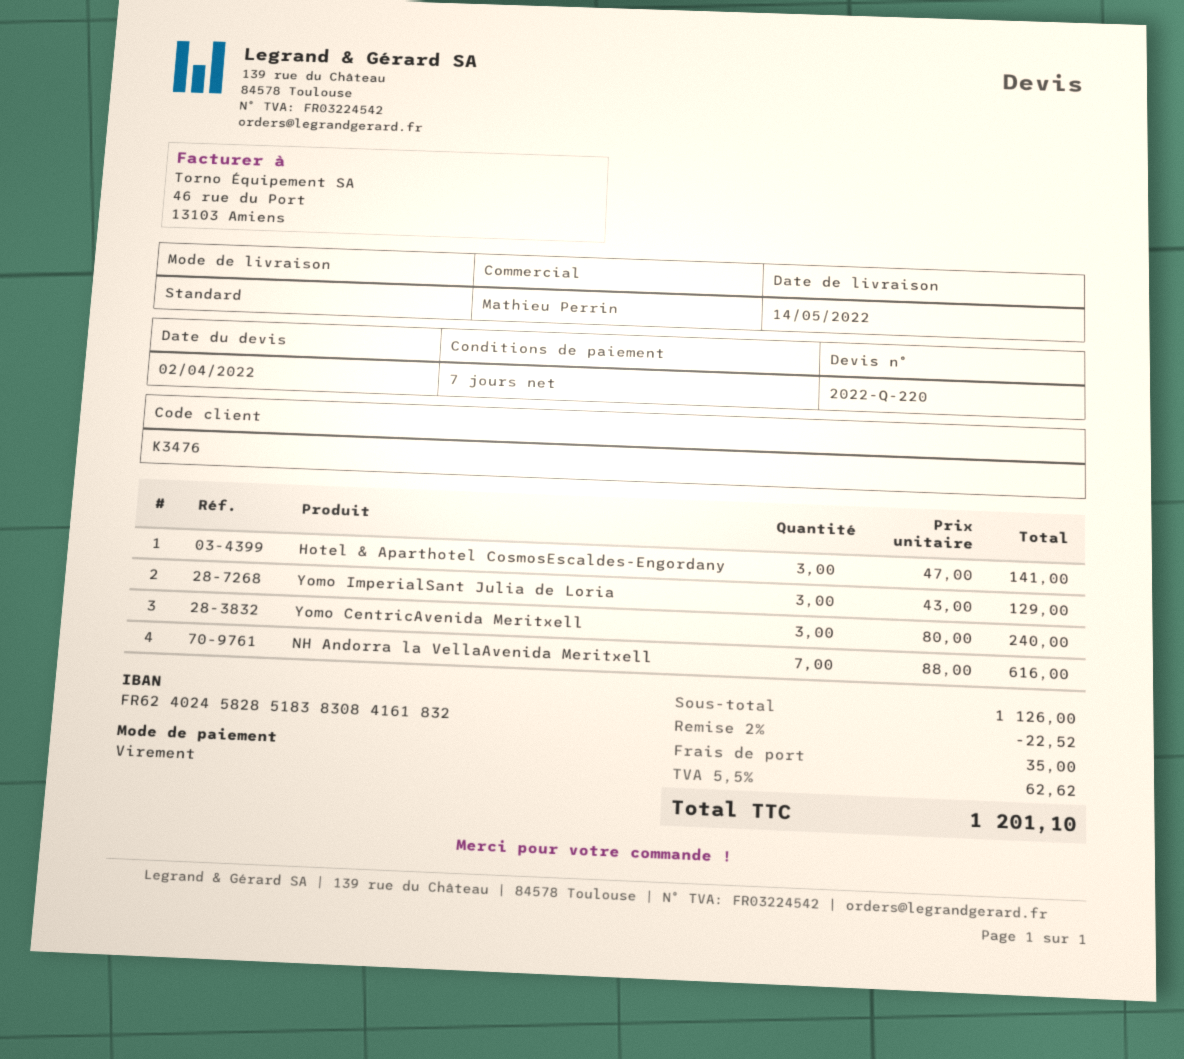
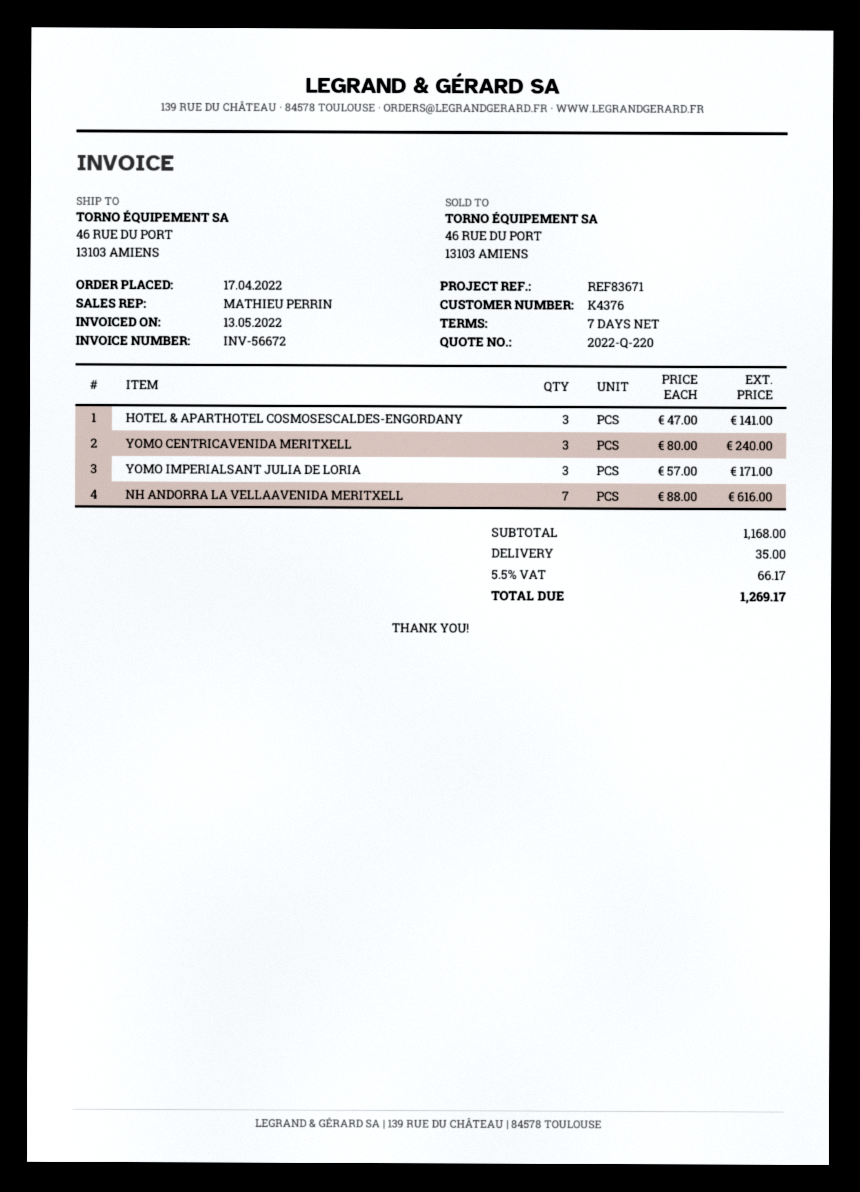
customer number: K3476 -> K4376
Yomo ImperialSant Julia de Loria: 3 x 43.00 = 129.00 -> 3 x 57.00 = 171.00
subtotal: 1126.00 -> 1168.00
discount: 2% = 22.52 -> none
tax: 5.5% = 62.62 -> 5.5% = 66.17
total: 1201.10 -> 1269.17

